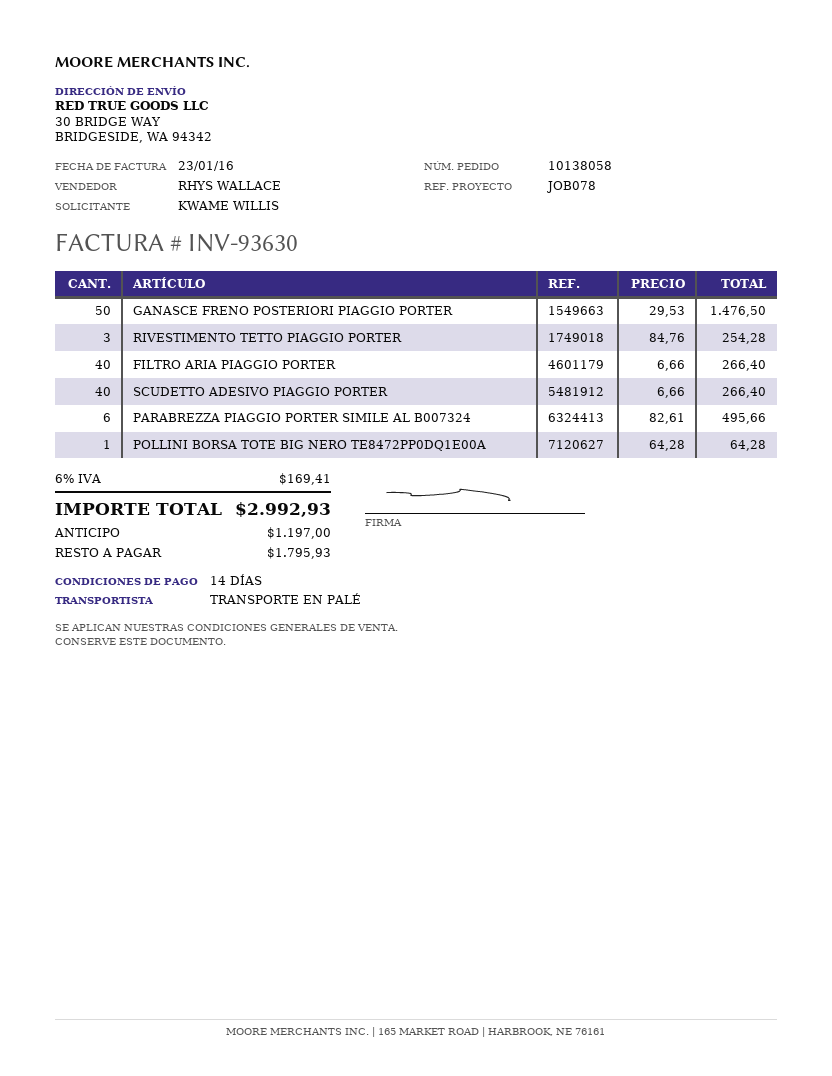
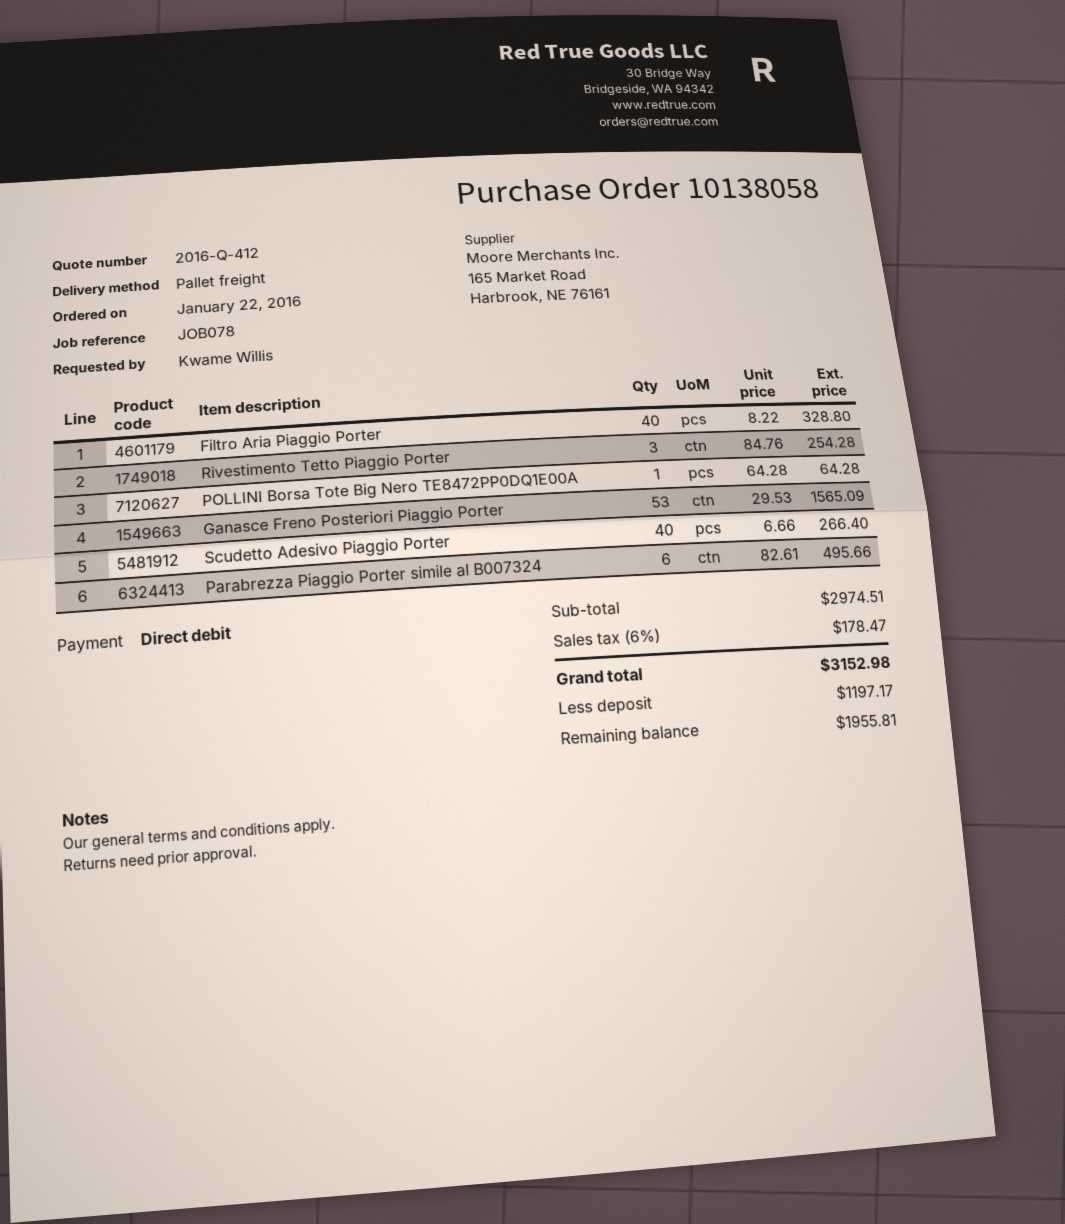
GANASCE FRENO POSTERIORI PIAGGIO PORTER: 50 x 29.53 = 1476.50 -> 53 x 29.53 = 1565.09
FILTRO ARIA PIAGGIO PORTER: 40 x 6.66 = 266.40 -> 40 x 8.22 = 328.80
tax: 6% = 169.41 -> 6% = 178.47
total: 2992.93 -> 3152.98
deposit: 1197.00 -> 1197.17
balance: 1795.93 -> 1955.81

